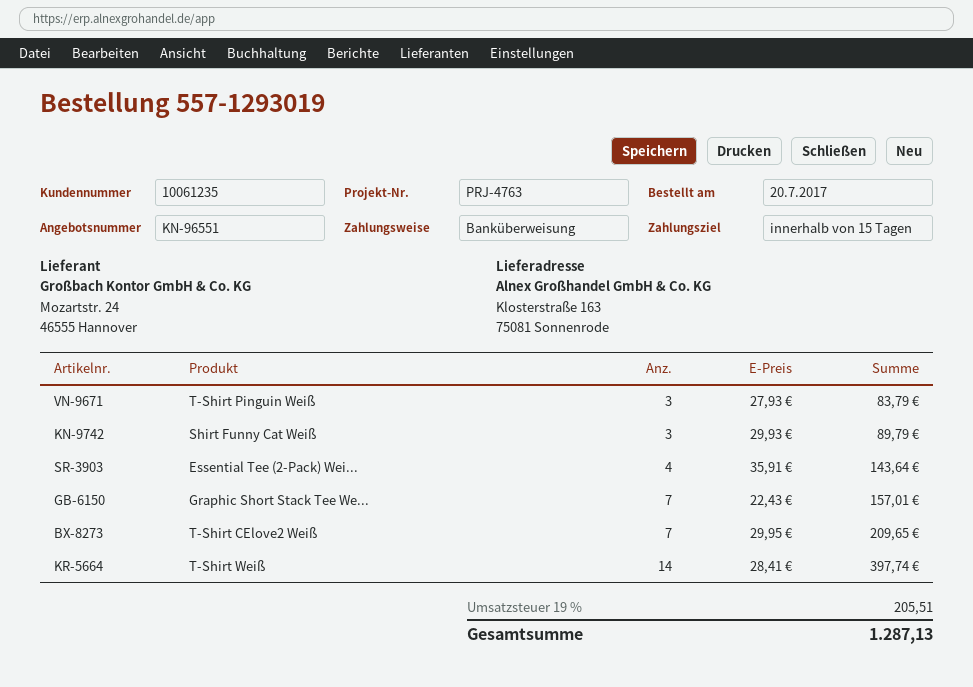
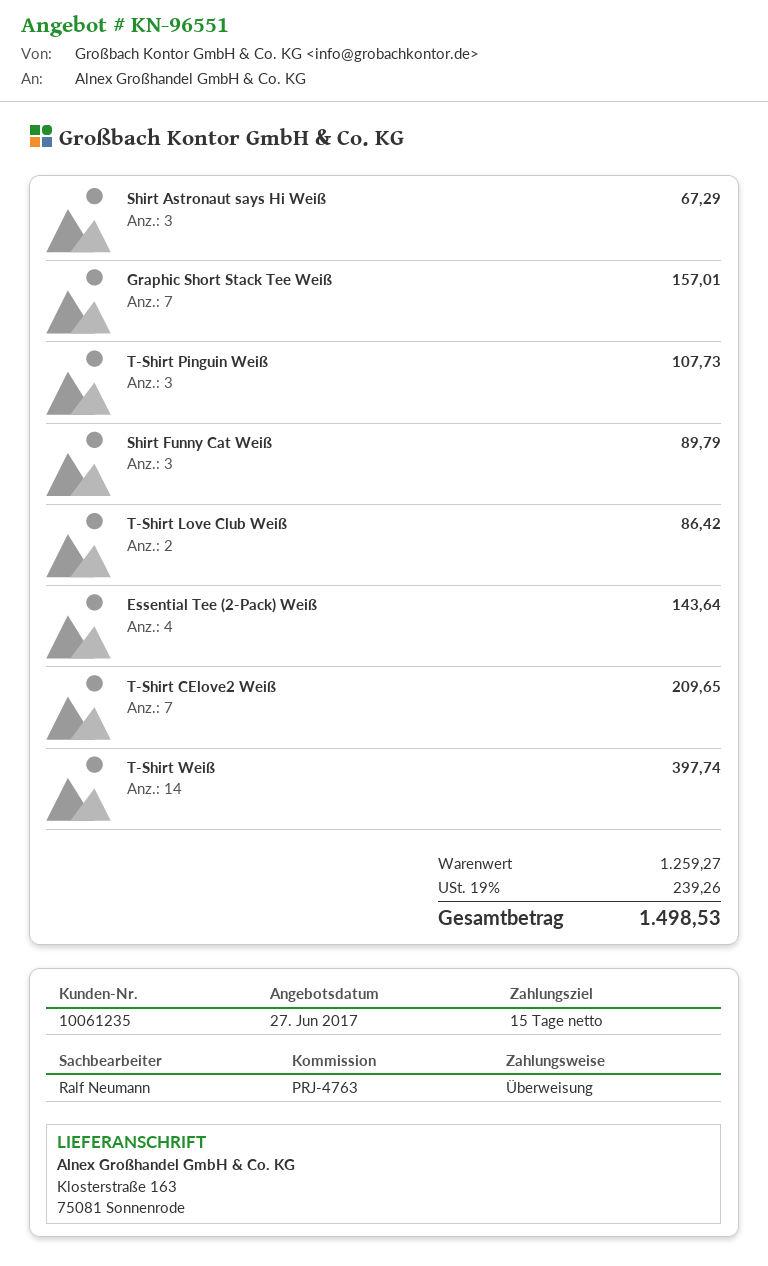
T-Shirt Pinguin Weiß: 3 for 83.79 -> 3 for 107.73
Shirt Astronaut says Hi Weiß: none -> 3 for 67.29
T-Shirt Love Club Weiß: none -> 2 for 86.42
tax: 19% = 205.51 -> 19% = 239.26
total: 1287.13 -> 1498.53

